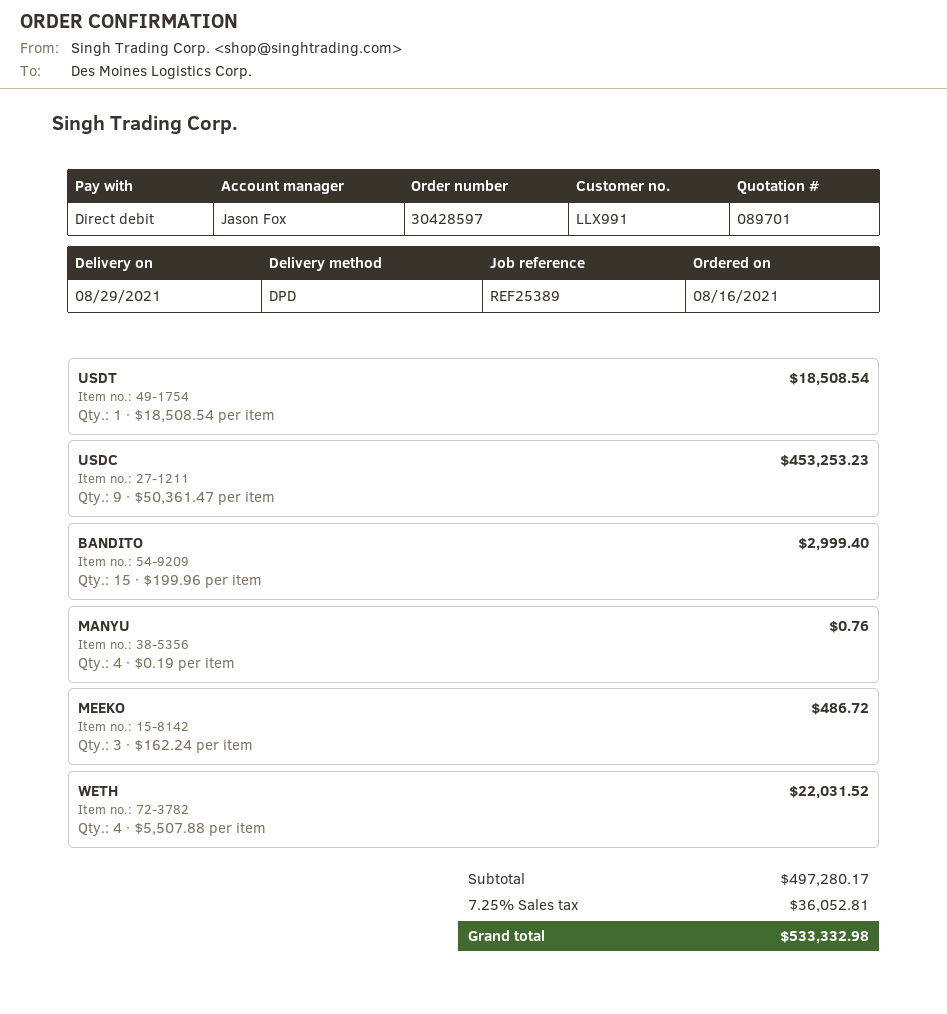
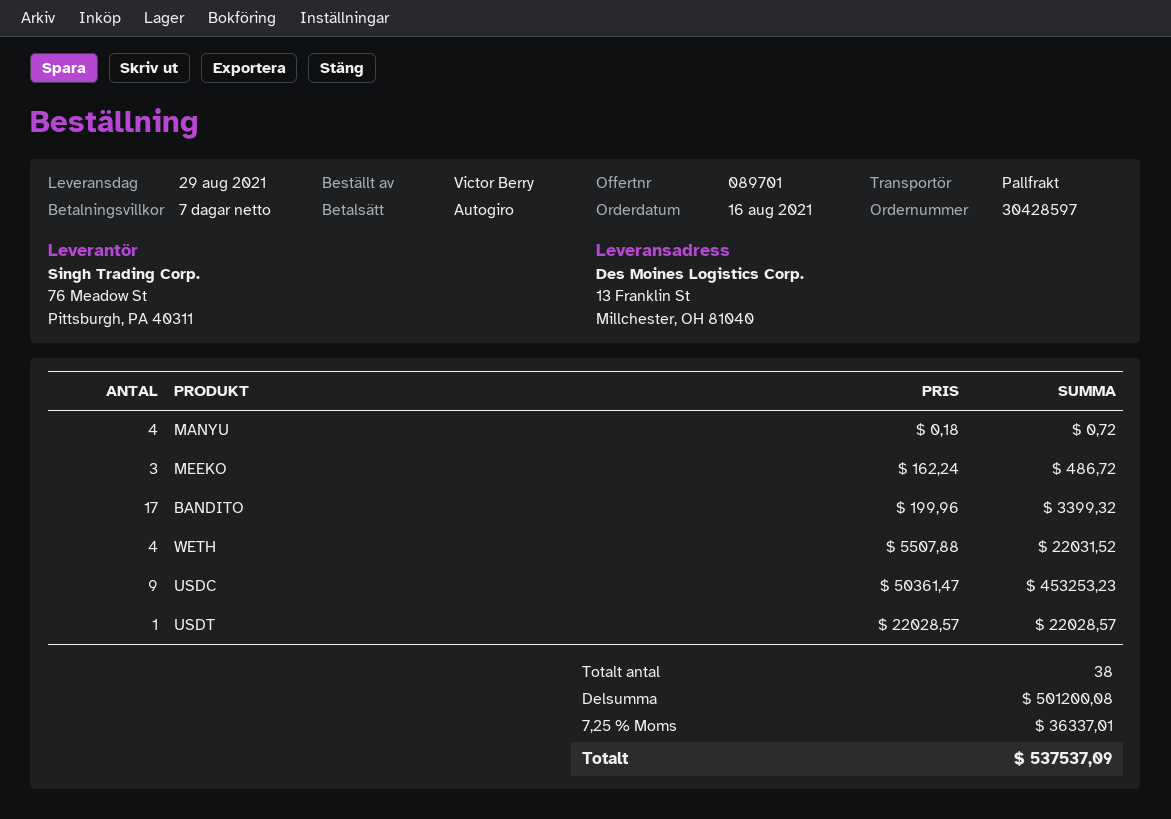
shipping method: DPD -> pallet freight
USDT: 1 x 18508.54 = 18508.54 -> 1 x 22028.57 = 22028.57
BANDITO: 15 x 199.96 = 2999.40 -> 17 x 199.96 = 3399.32
MANYU: 4 x 0.19 = 0.76 -> 4 x 0.18 = 0.72
subtotal: 497280.17 -> 501200.08
tax: 7.25% = 36052.81 -> 7.25% = 36337.01
total: 533332.98 -> 537537.09

